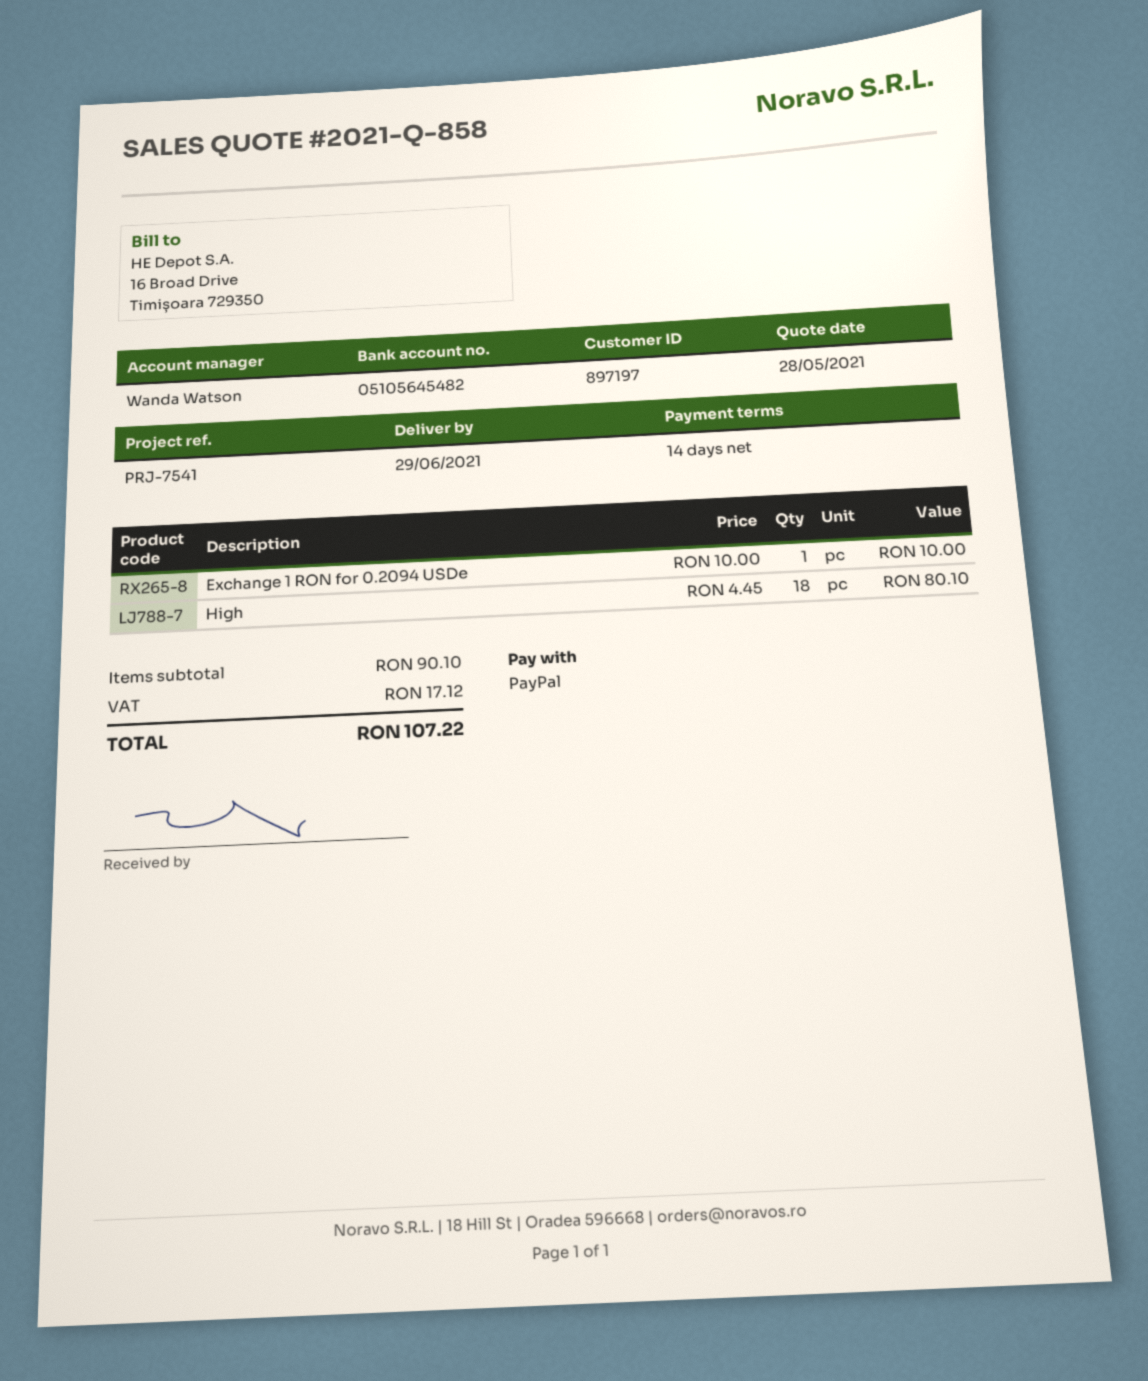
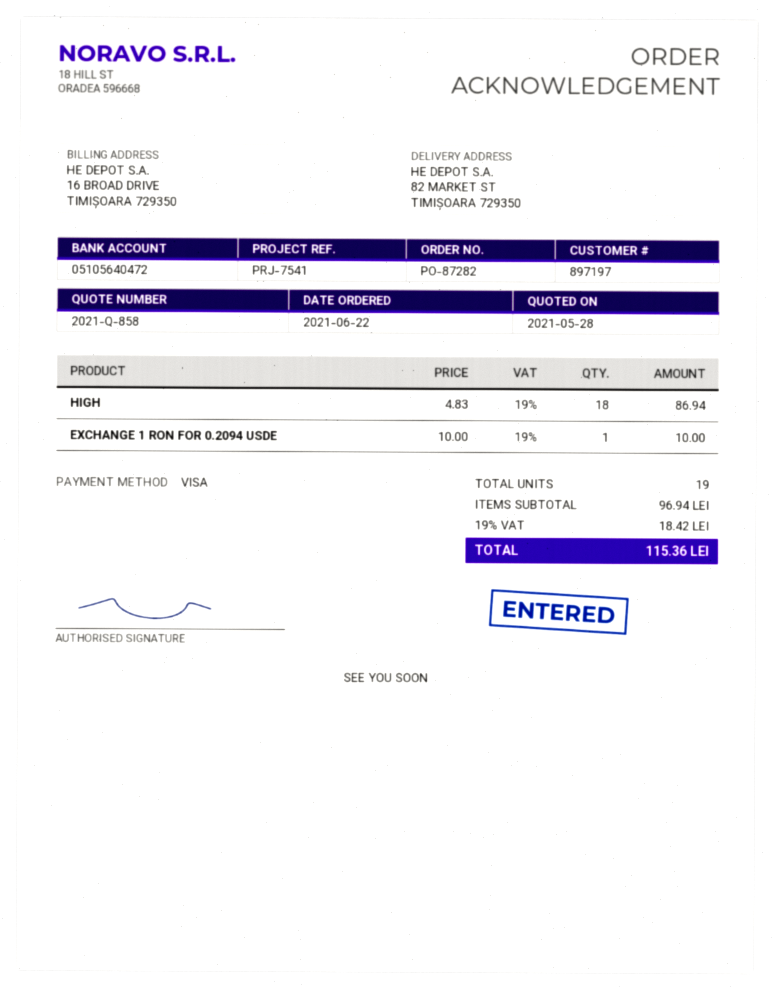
payment method: PayPal -> Visa
bank account: 05105645482 -> 05105640472
High: 18 x 4.45 = 80.10 -> 18 x 4.83 = 86.94
subtotal: 90.10 -> 96.94
tax: 17.12 -> 18.42
total: 107.22 -> 115.36

